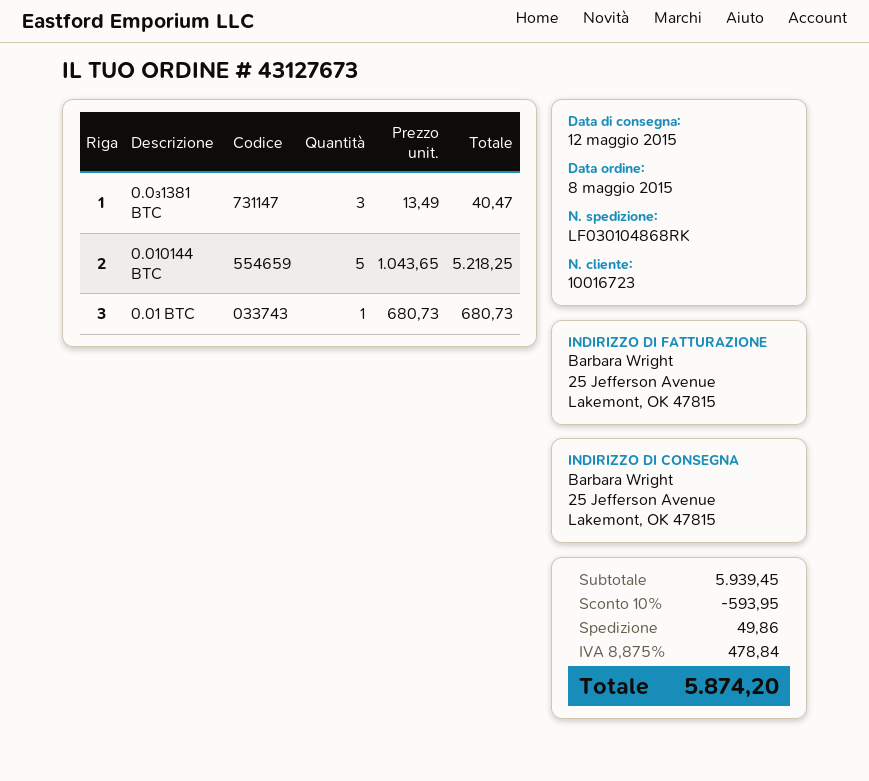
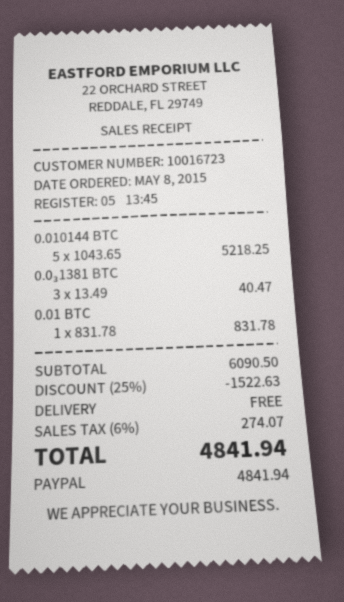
0.01 BTC: 1 x 680.73 = 680.73 -> 1 x 831.78 = 831.78
subtotal: 5939.45 -> 6090.50
discount: 10% = 593.95 -> 25% = 1522.63
shipping: 49.86 -> 0.00
tax: 8.875% = 478.84 -> 6% = 274.07
total: 5874.20 -> 4841.94

